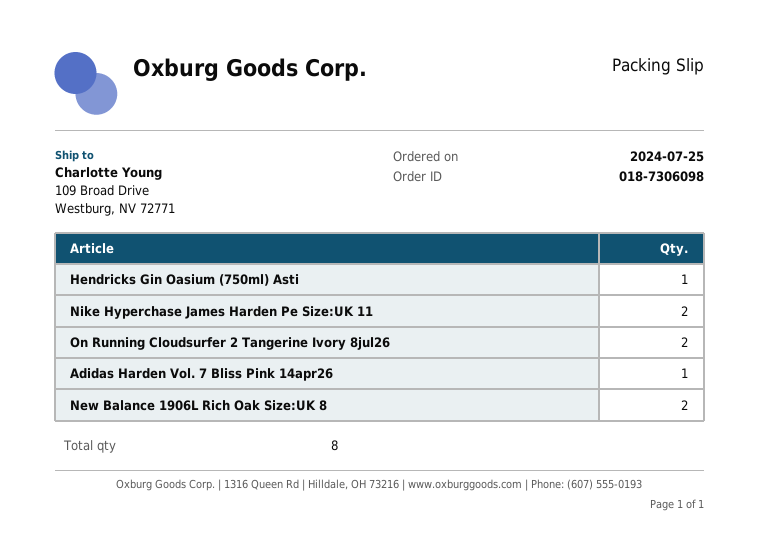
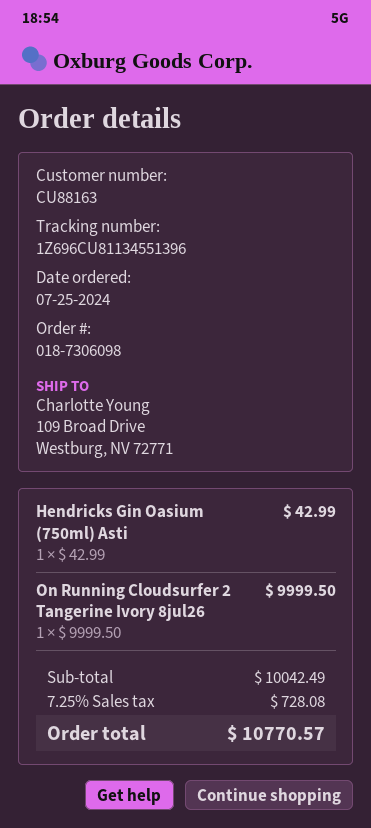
Nike Hyperchase James Harden Pe Size:UK 11: 2 -> none
On Running Cloudsurfer 2 Tangerine Ivory 8jul26: 2 -> 1
Adidas Harden Vol. 7 Bliss Pink 14apr26: 1 -> none
New Balance 1906L Rich Oak Size:UK 8: 2 -> none

